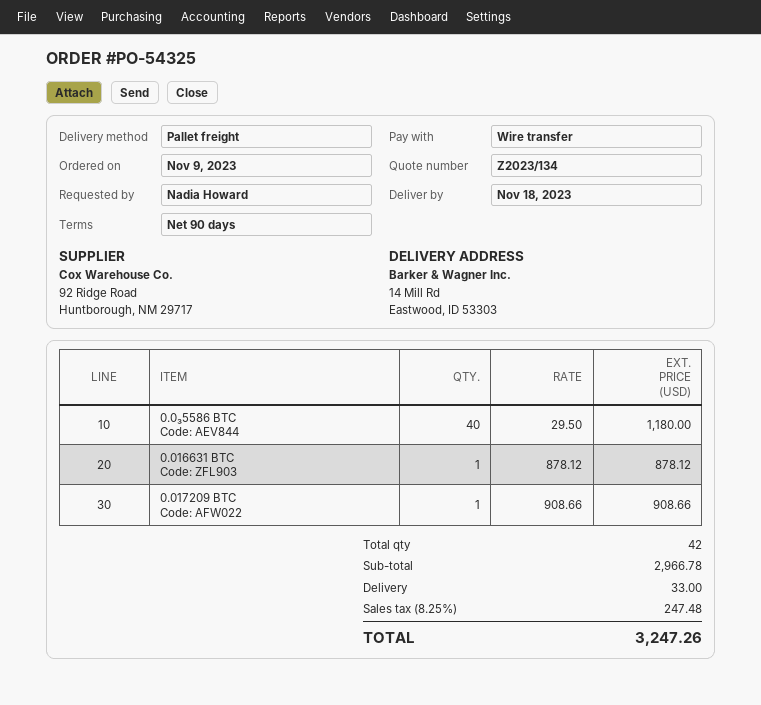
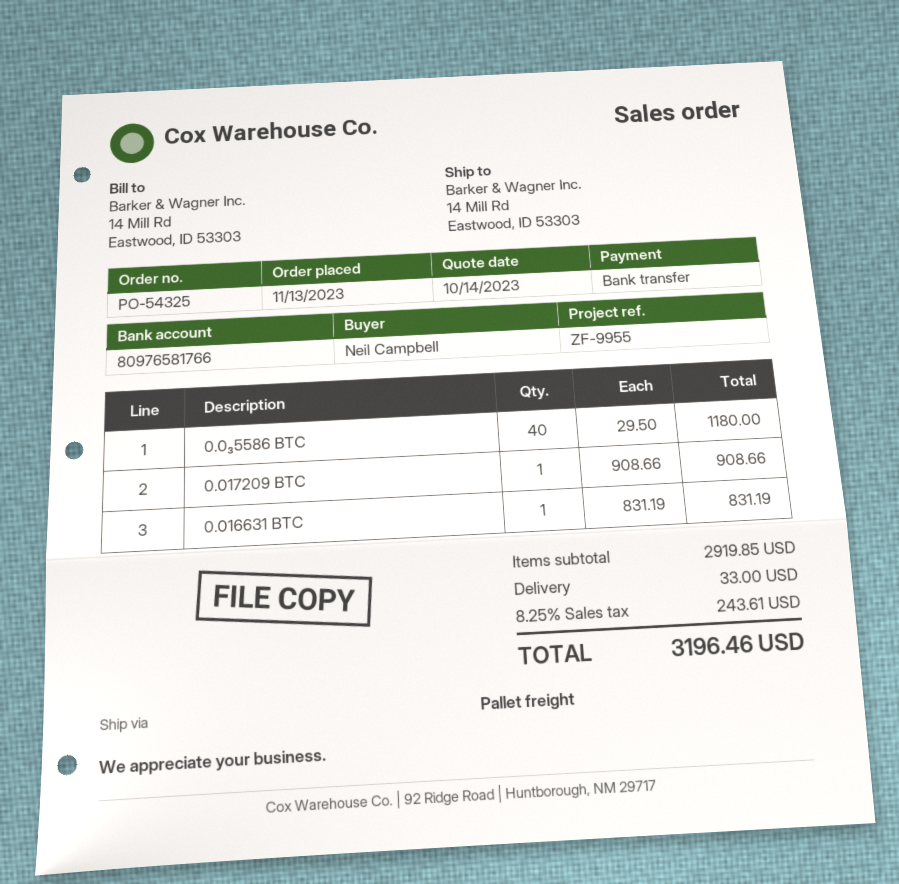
order date: 2023-11-09 -> 2023-11-13
ordered by: Nadia Howard -> Neil Campbell
0.016631 BTC: 1 x 878.12 = 878.12 -> 1 x 831.19 = 831.19
subtotal: 2966.78 -> 2919.85
tax: 8.25% = 247.48 -> 8.25% = 243.61
total: 3247.26 -> 3196.46

